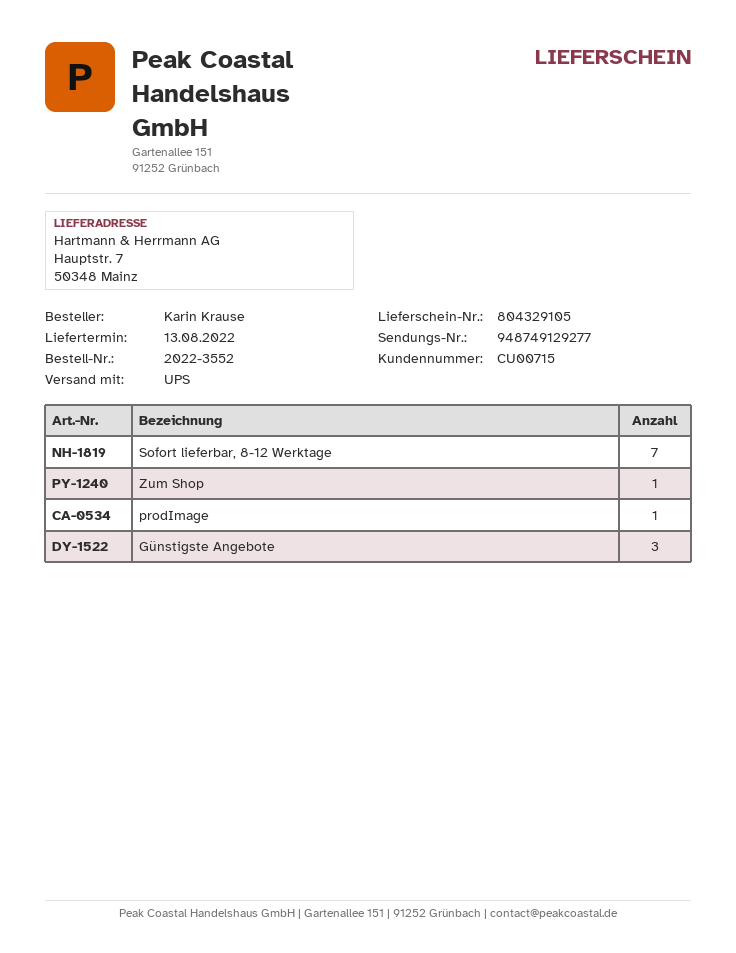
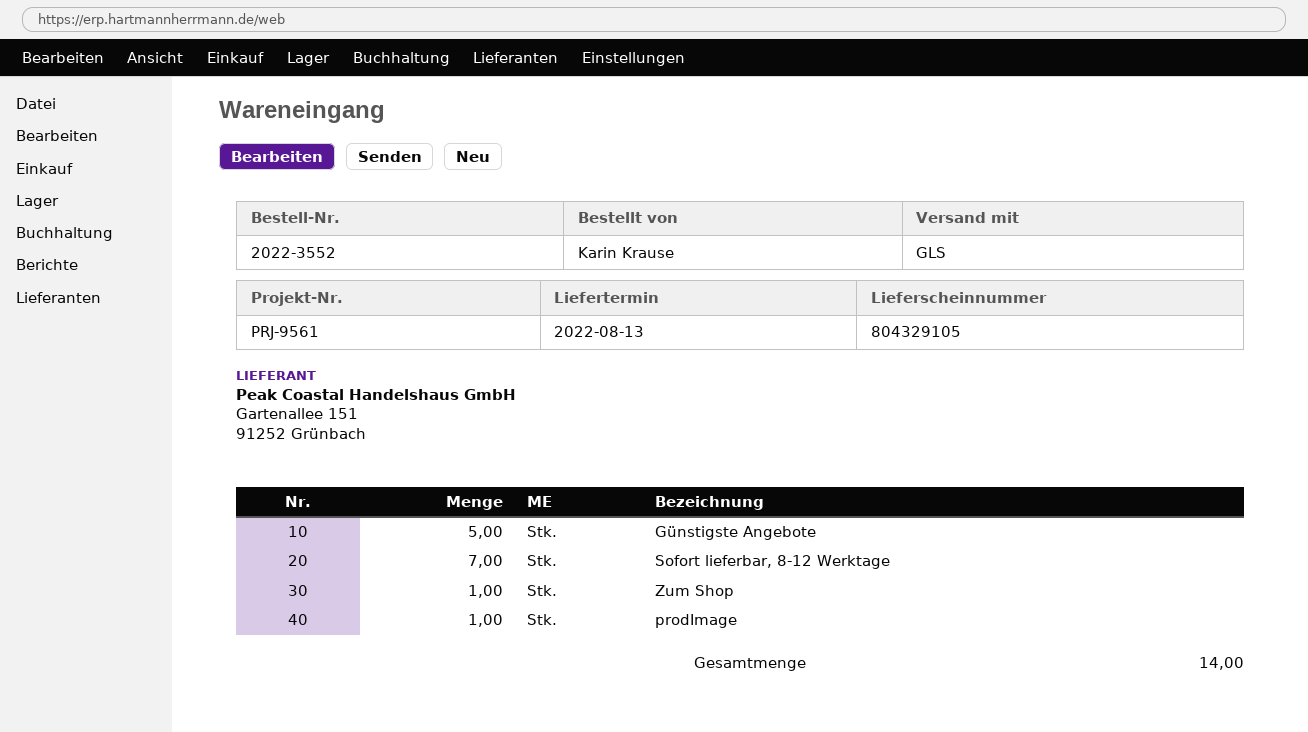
shipping method: UPS -> GLS
Günstigste Angebote: 3 -> 5

